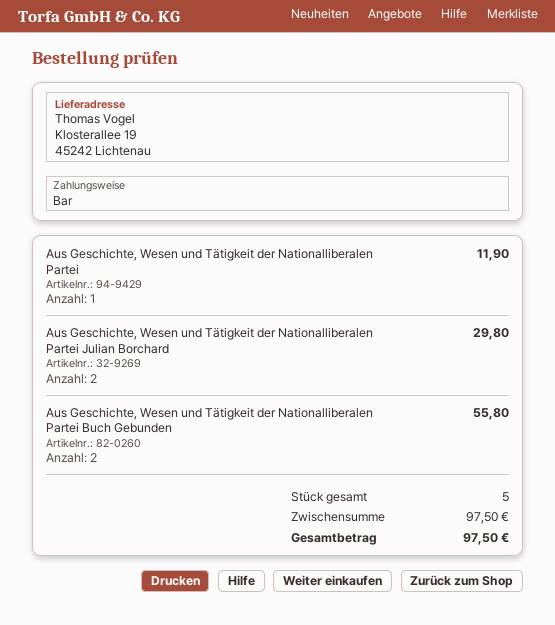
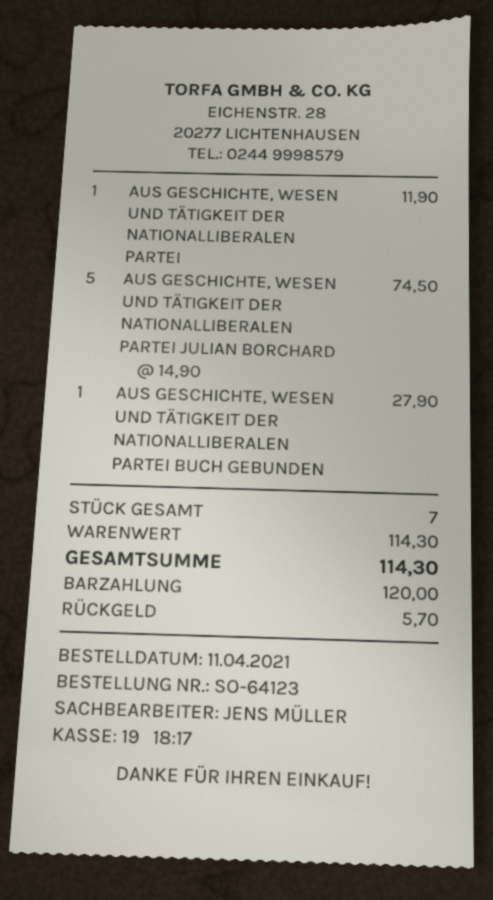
Aus Geschichte, Wesen und Tätigkeit der Nationalliberalen Partei Julian Borchard: 2 for 29.80 -> 5 for 74.50
Aus Geschichte, Wesen und Tätigkeit der Nationalliberalen Partei Buch Gebunden: 2 for 55.80 -> 1 for 27.90
total quantity: 5 -> 7
subtotal: 97.50 -> 114.30
total: 97.50 -> 114.30

